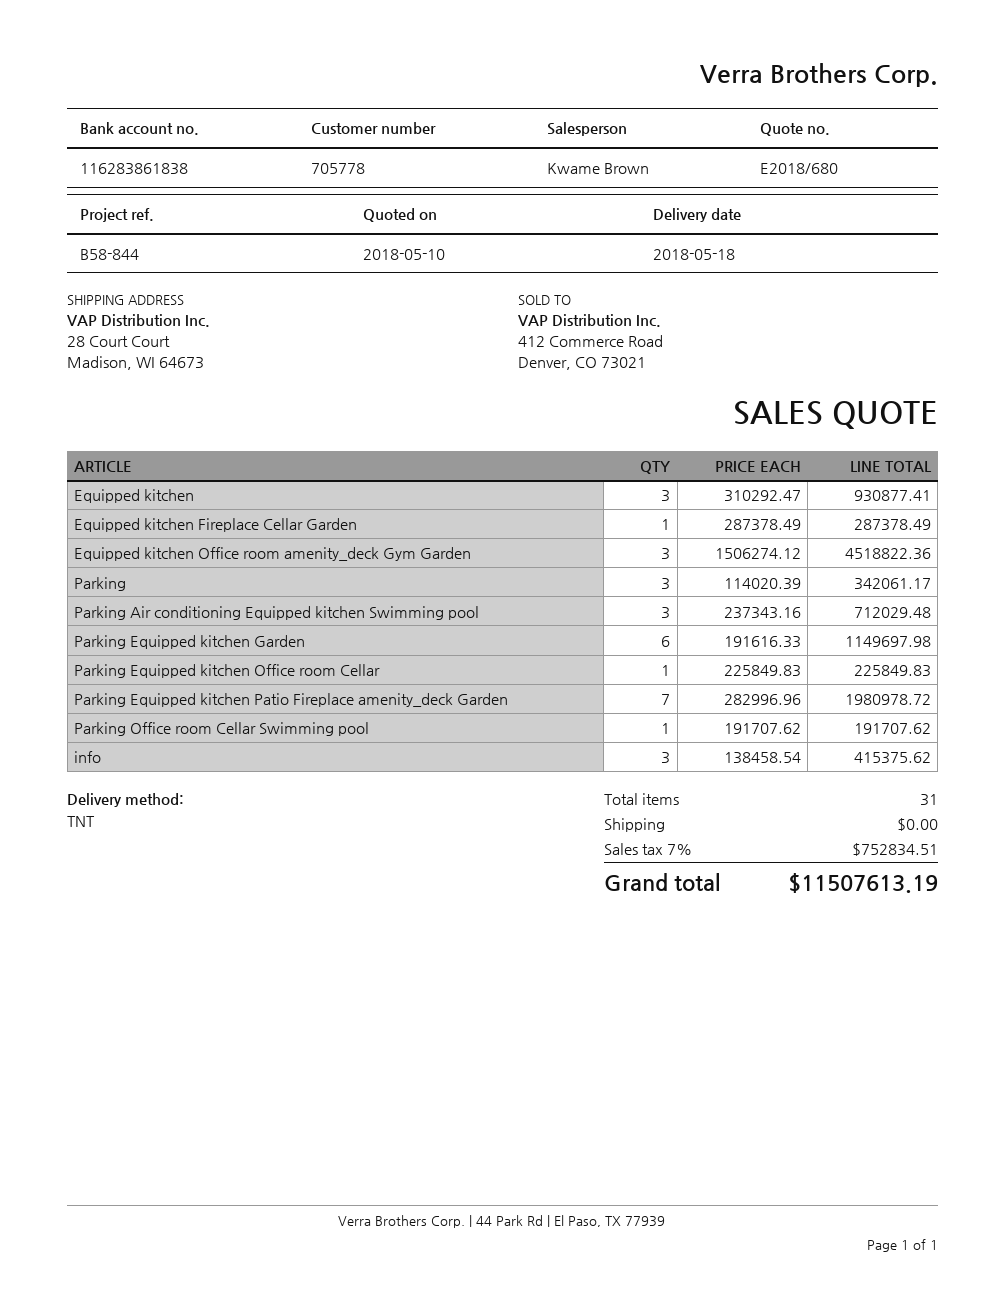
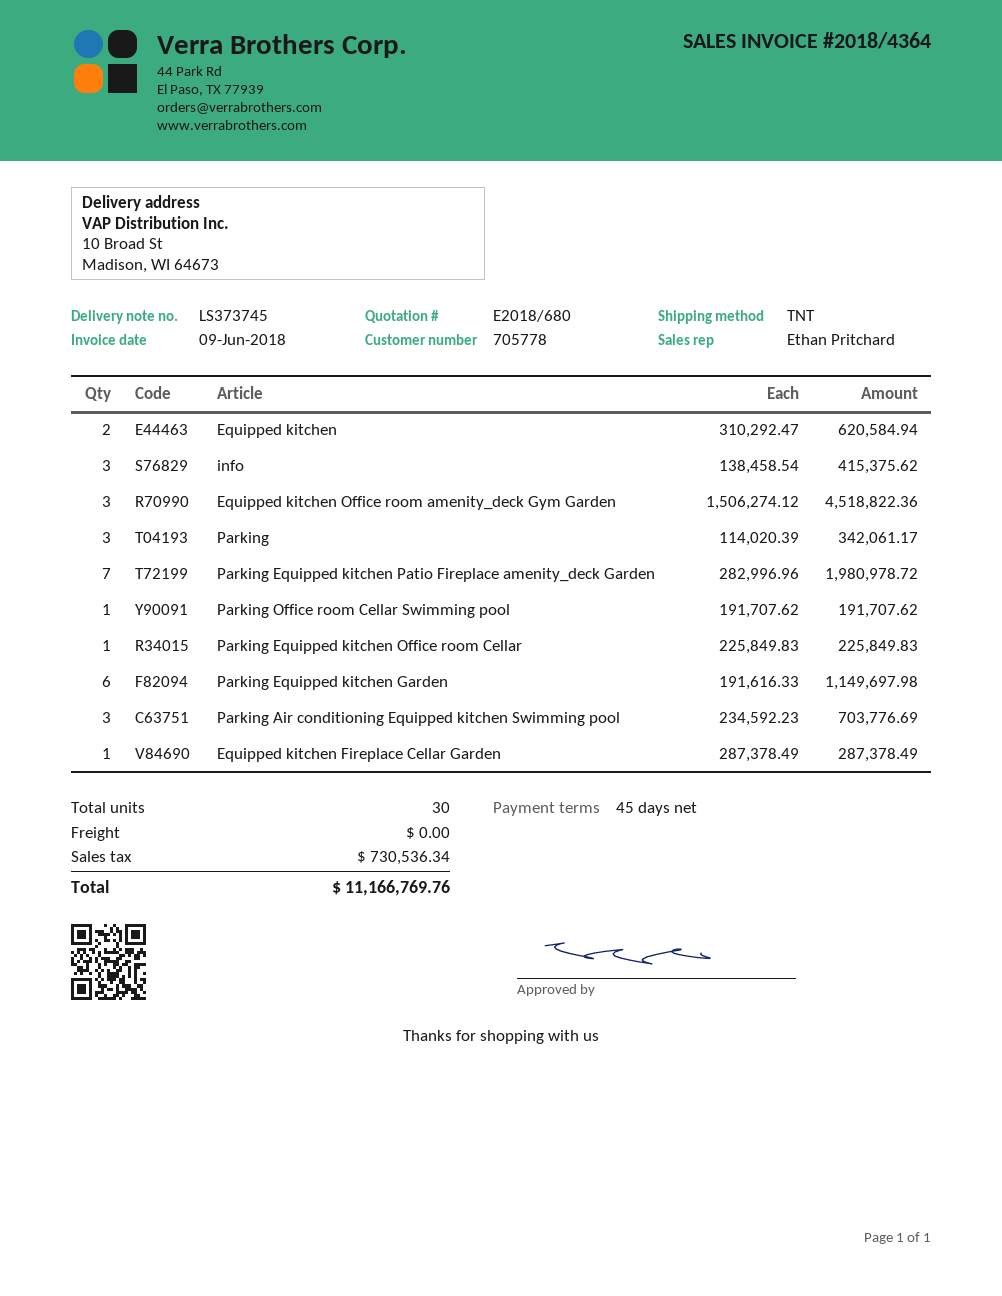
sales rep: Kwame Brown -> Ethan Pritchard
ship to: 28 Court Court, Madison, WI 64673 -> 10 Broad St, Madison, WI 64673
Equipped kitchen: 3 x 310292.47 = 930877.41 -> 2 x 310292.47 = 620584.94
Parking Air conditioning Equipped kitchen Swimming pool: 3 x 237343.16 = 712029.48 -> 3 x 234592.23 = 703776.69
total quantity: 31 -> 30
tax: 752834.51 -> 730536.34
total: 11507613.19 -> 11166769.76

